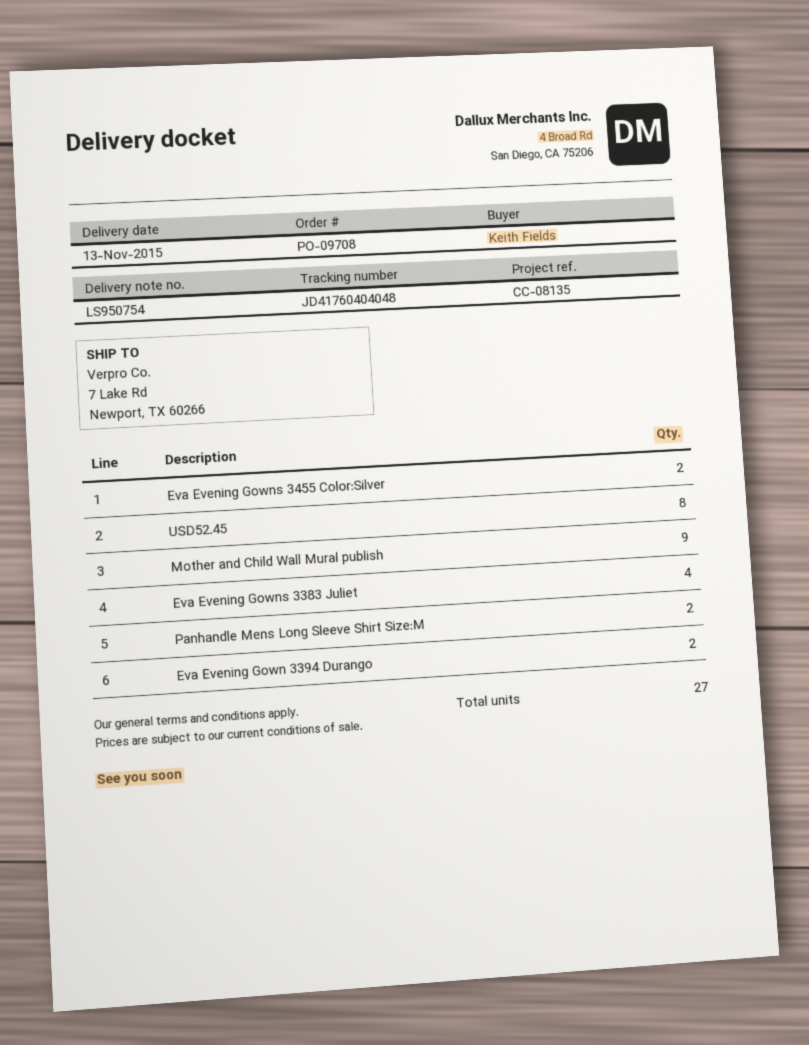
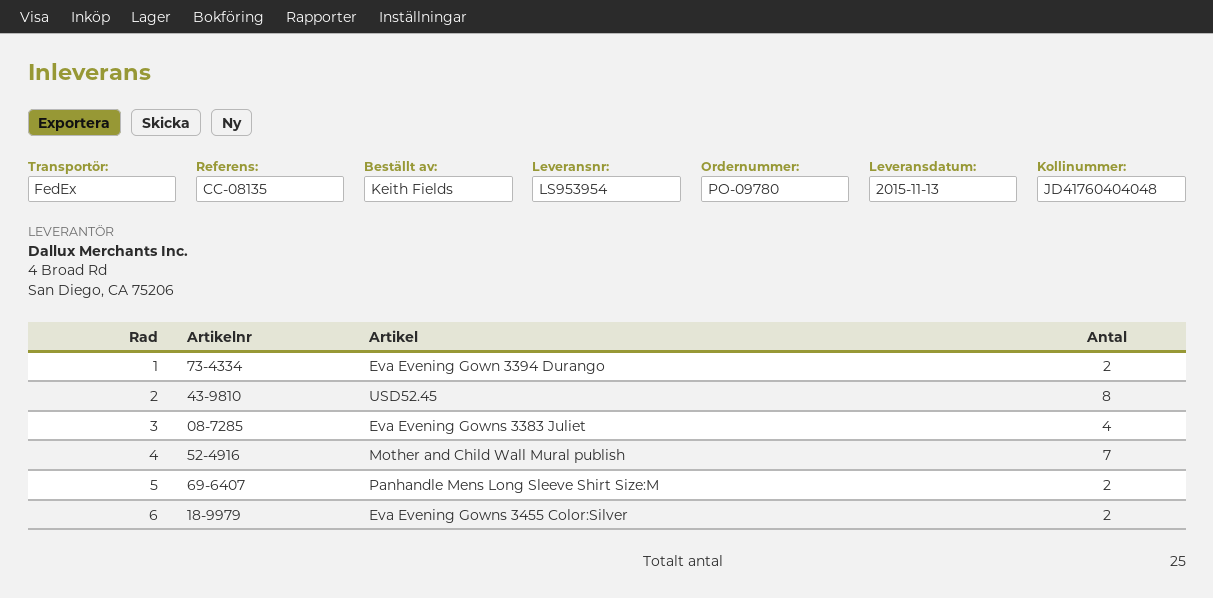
order number: PO-09708 -> PO-09780
delivery note number: LS950754 -> LS953954
Mother and Child Wall Mural publish: 9 -> 7
total quantity: 27 -> 25

